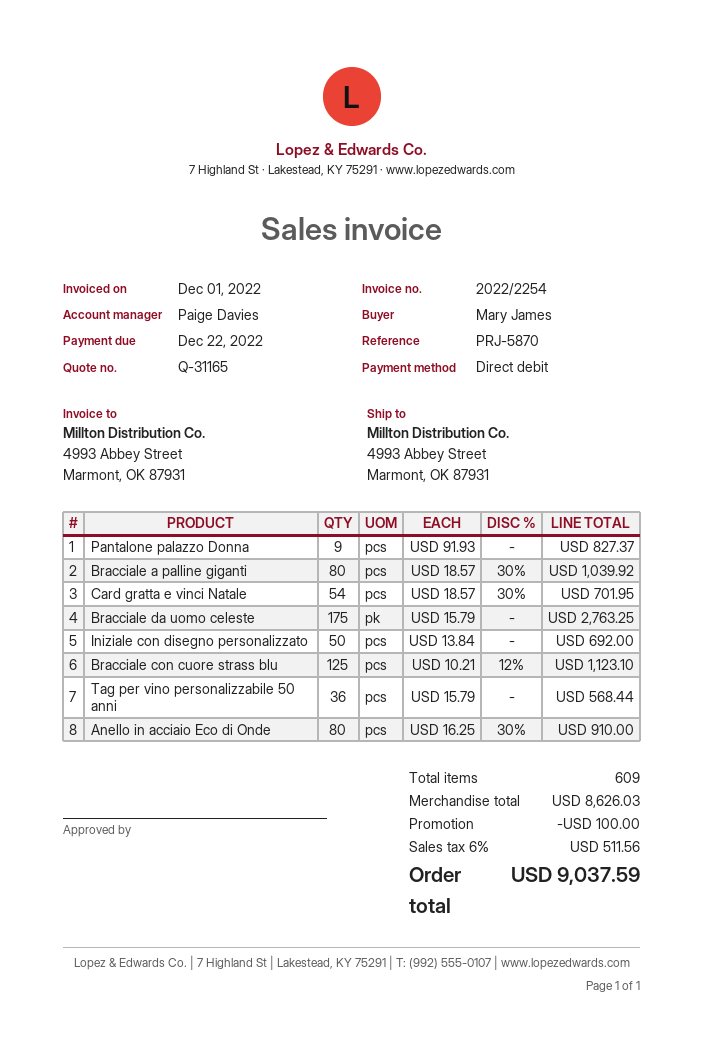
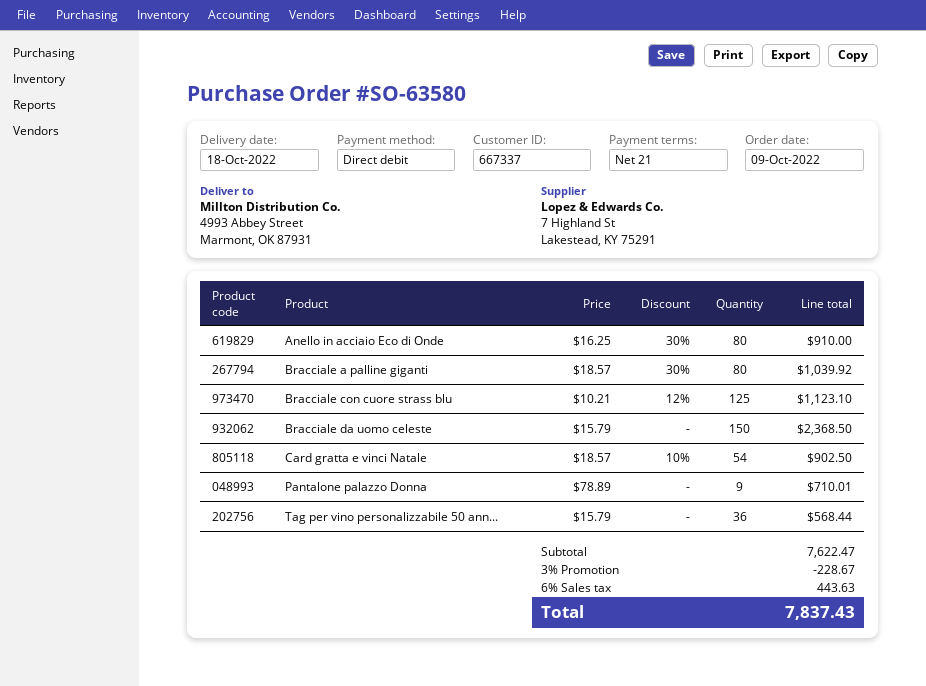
Pantalone palazzo Donna: 9 x 91.93 = 827.37 -> 9 x 78.89 = 710.01
Card gratta e vinci Natale: 54 x 18.57 - 30% = 701.95 -> 54 x 18.57 - 10% = 902.50
Bracciale da uomo celeste: 175 x 15.79 = 2763.25 -> 150 x 15.79 = 2368.50
Iniziale con disegno personalizzato: 50 x 13.84 = 692.00 -> none
subtotal: 8626.03 -> 7622.47
discount: 100.00 -> 228.67
tax: 6% = 511.56 -> 6% = 443.63
total: 9037.59 -> 7837.43

